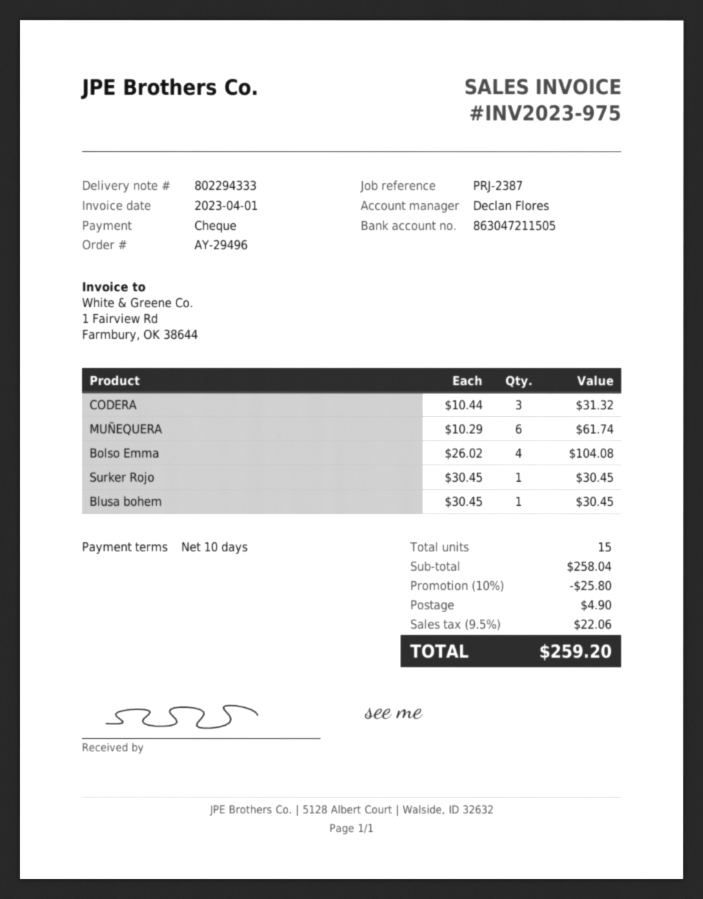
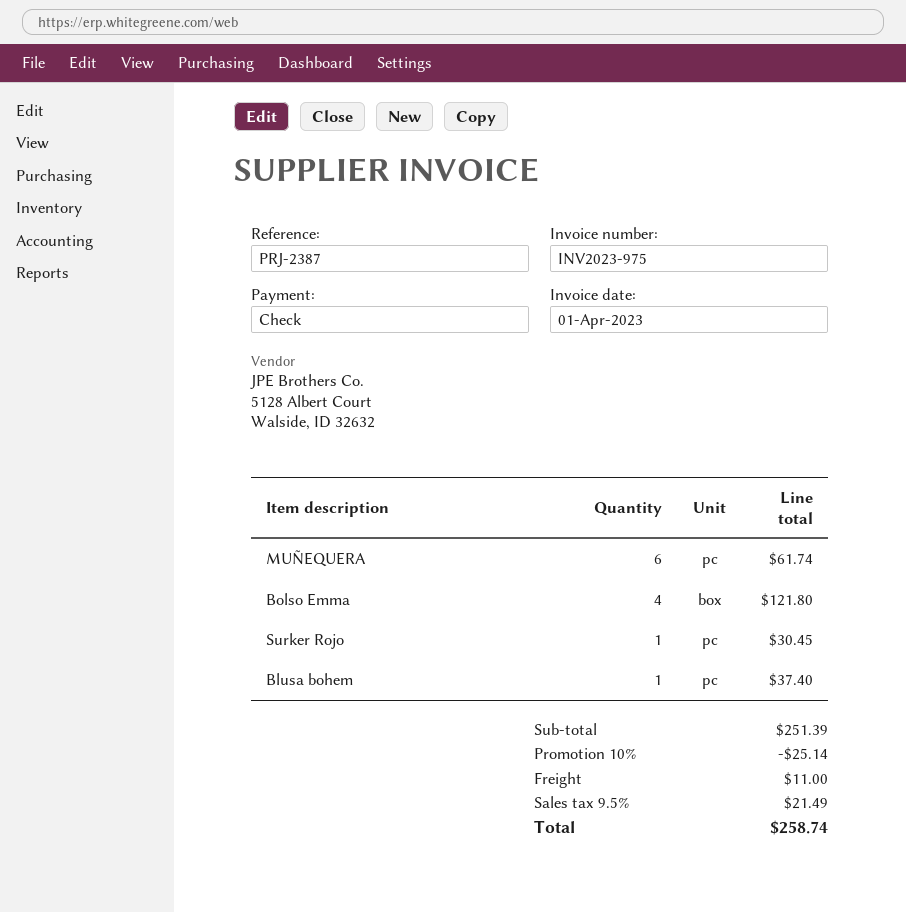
CODERA: 3 for 31.32 -> none
Bolso Emma: 4 for 104.08 -> 4 for 121.80
Blusa bohem: 1 for 30.45 -> 1 for 37.40
subtotal: 258.04 -> 251.39
discount: 10% = 25.80 -> 10% = 25.14
shipping: 4.90 -> 11.00
tax: 9.5% = 22.06 -> 9.5% = 21.49
total: 259.20 -> 258.74

